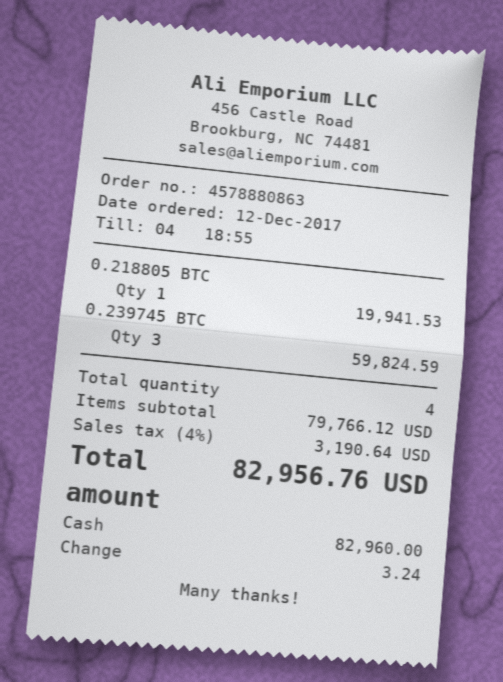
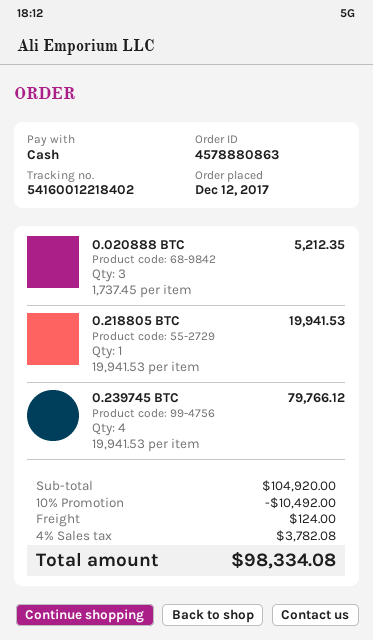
0.239745 BTC: 3 for 59824.59 -> 4 for 79766.12
0.020888 BTC: none -> 3 for 5212.35
subtotal: 79766.12 -> 104920.00
discount: none -> 10% = 10492.00
shipping: none -> 124.00
tax: 4% = 3190.64 -> 4% = 3782.08
total: 82956.76 -> 98334.08

